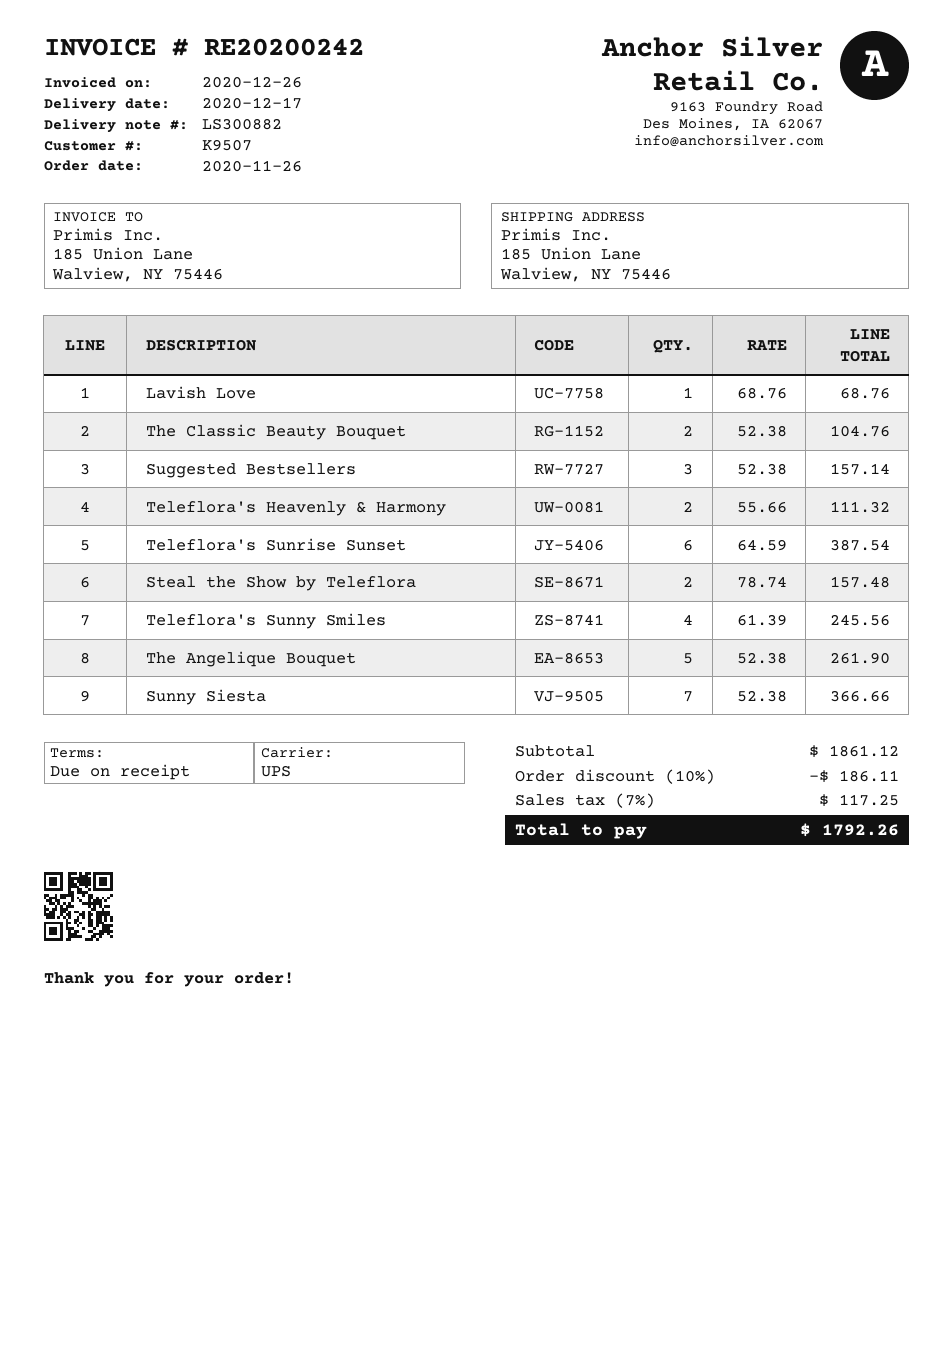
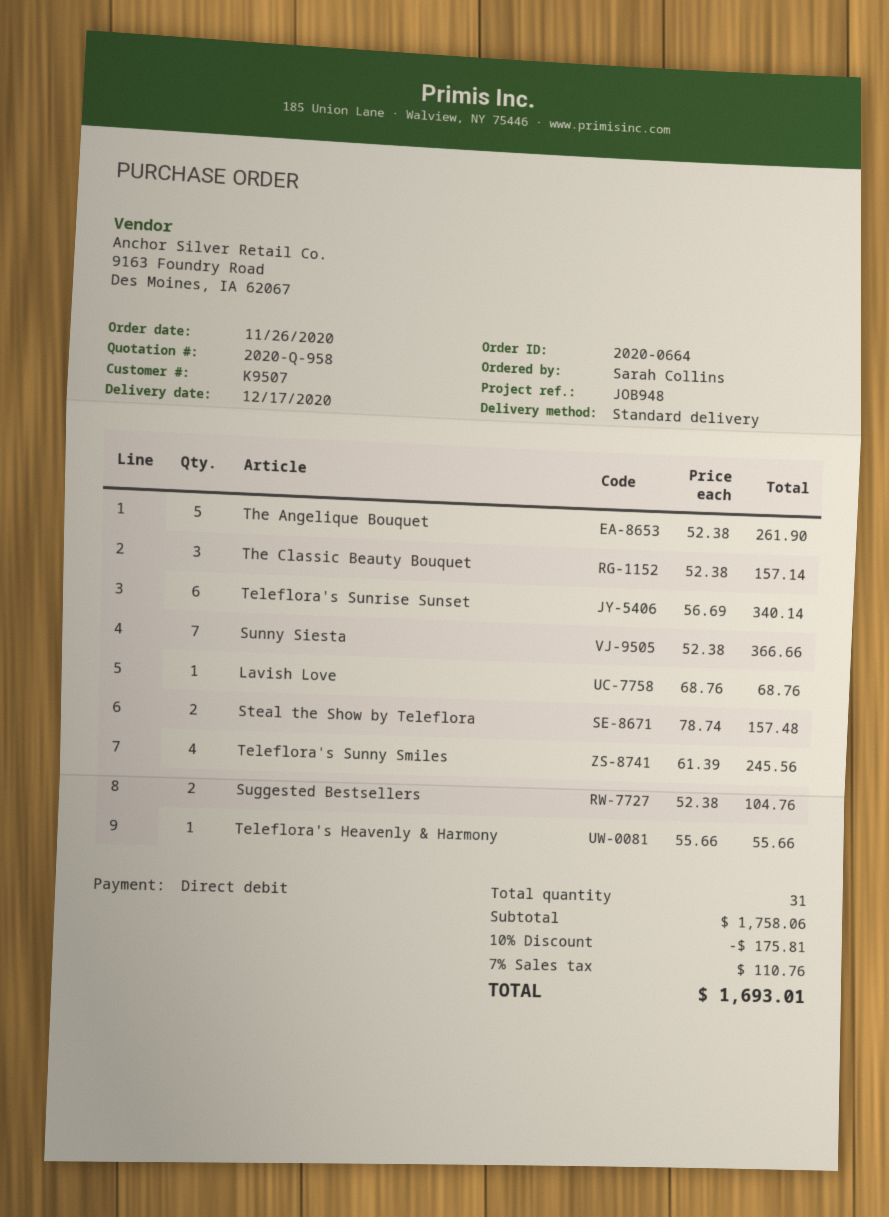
shipping method: UPS -> standard
The Classic Beauty Bouquet: 2 x 52.38 = 104.76 -> 3 x 52.38 = 157.14
Suggested Bestsellers: 3 x 52.38 = 157.14 -> 2 x 52.38 = 104.76
Teleflora's Heavenly & Harmony: 2 x 55.66 = 111.32 -> 1 x 55.66 = 55.66
Teleflora's Sunrise Sunset: 6 x 64.59 = 387.54 -> 6 x 56.69 = 340.14
subtotal: 1861.12 -> 1758.06
discount: 10% = 186.11 -> 10% = 175.81
tax: 7% = 117.25 -> 7% = 110.76
total: 1792.26 -> 1693.01

